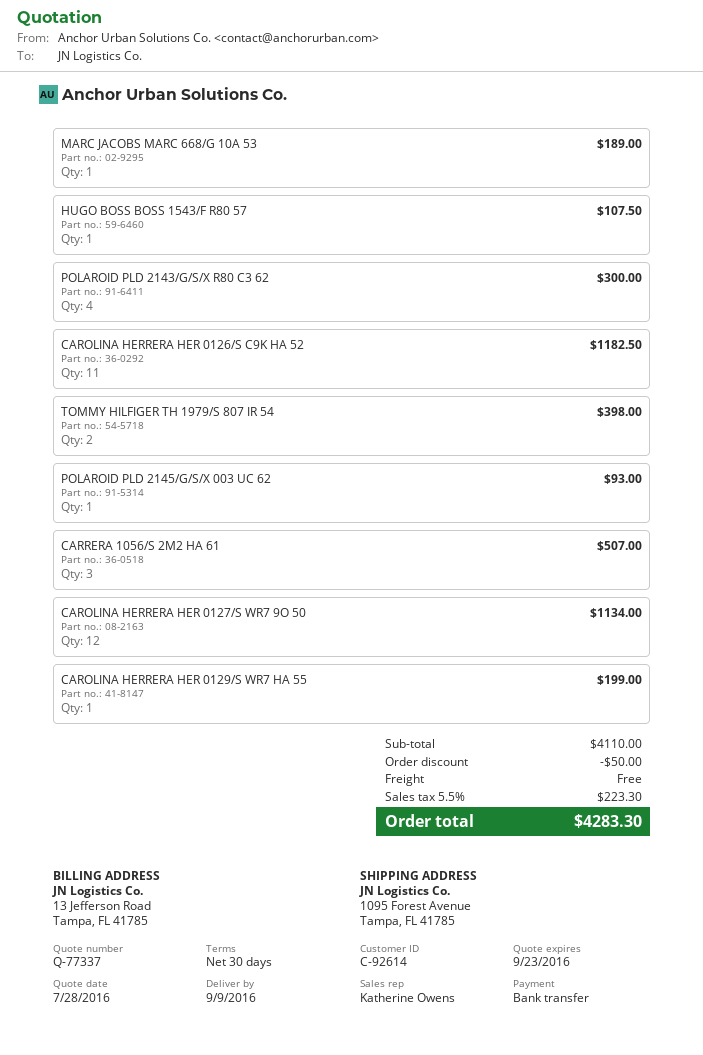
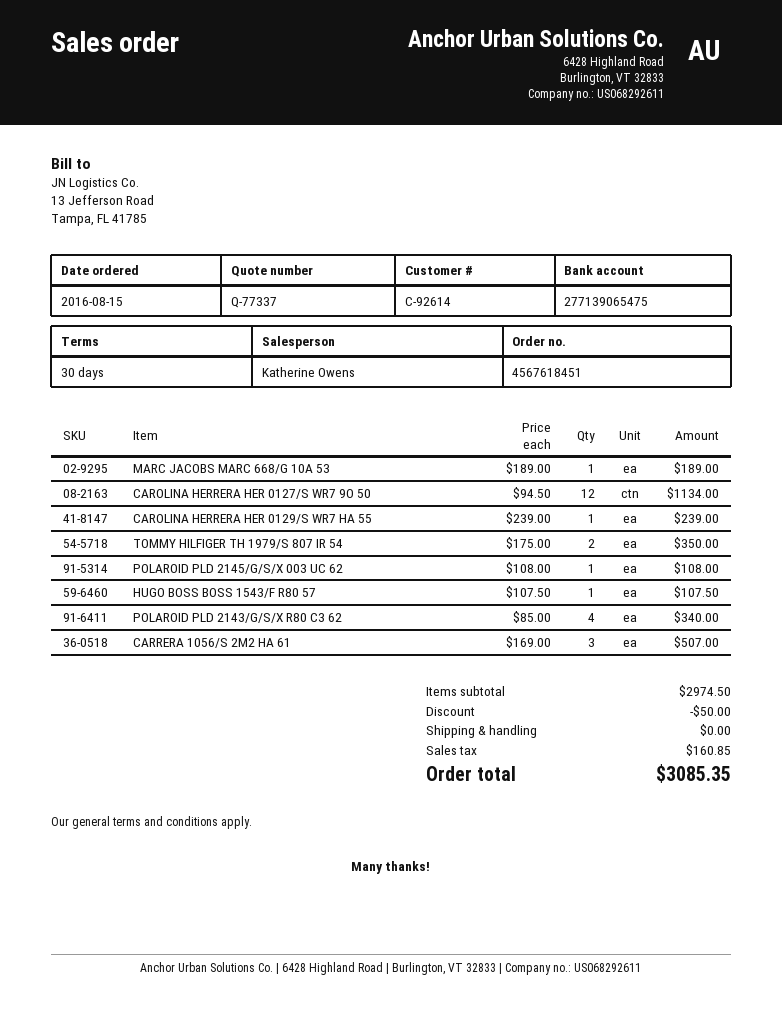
POLAROID PLD 2143/G/S/X R80 C3 62: 4 for 300.00 -> 4 for 340.00
CAROLINA HERRERA HER 0126/S C9K HA 52: 11 for 1182.50 -> none
TOMMY HILFIGER TH 1979/S 807 IR 54: 2 for 398.00 -> 2 for 350.00
POLAROID PLD 2145/G/S/X 003 UC 62: 1 for 93.00 -> 1 for 108.00
CAROLINA HERRERA HER 0129/S WR7 HA 55: 1 for 199.00 -> 1 for 239.00
subtotal: 4110.00 -> 2974.50
tax: 223.30 -> 160.85
total: 4283.30 -> 3085.35

